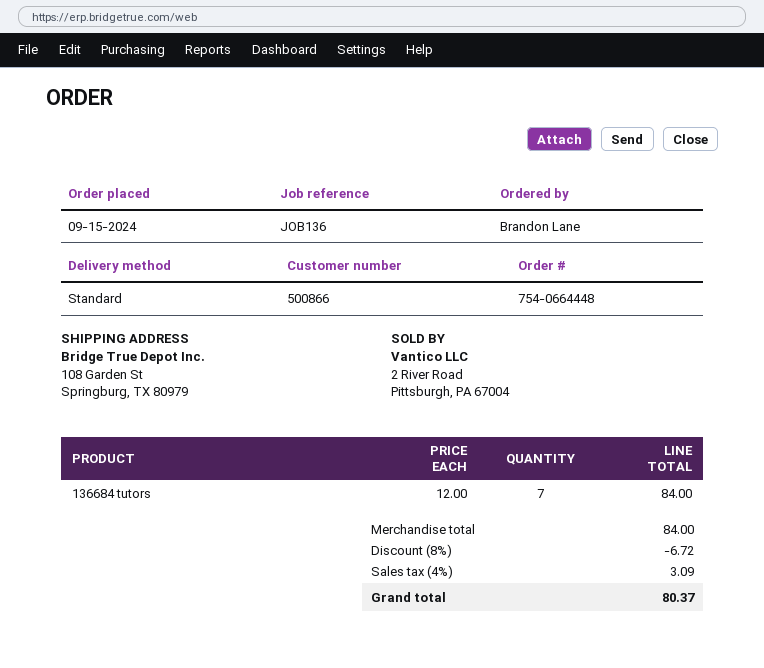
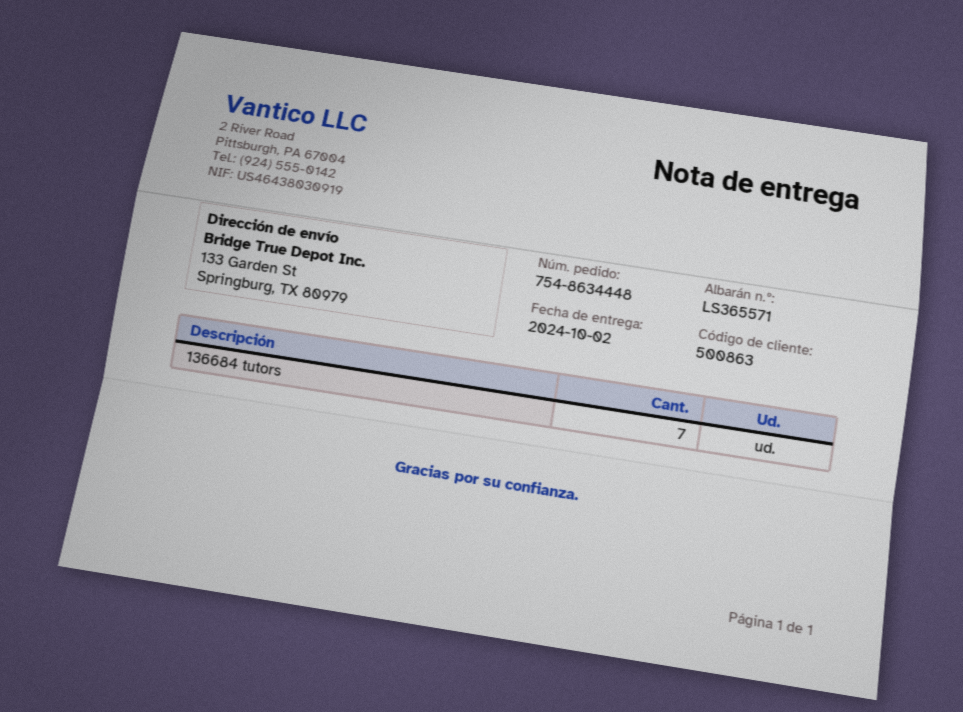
order number: 754-0664448 -> 754-8634448
customer number: 500866 -> 500863
ship to: 108 Garden St, Springburg, TX 80979 -> 133 Garden St, Springburg, TX 80979

